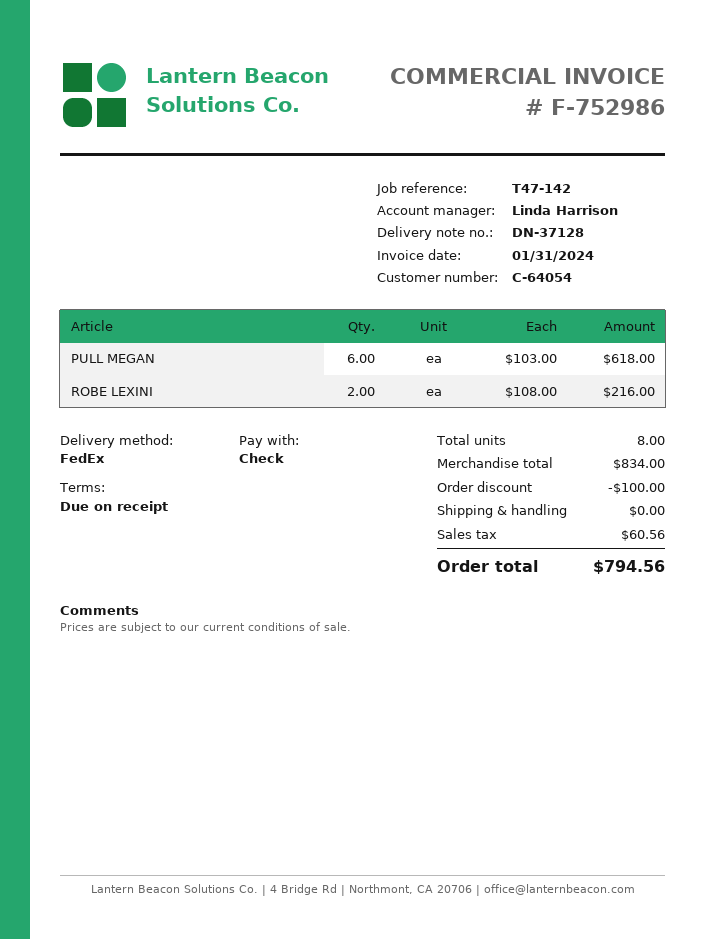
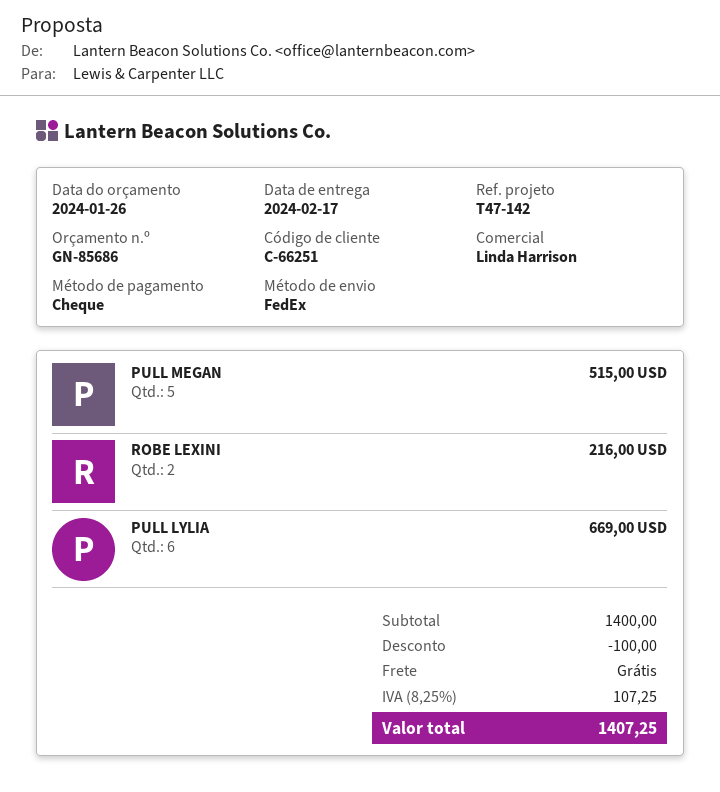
customer number: C-64054 -> C-66251
PULL MEGAN: 6 for 618.00 -> 5 for 515.00
PULL LYLIA: none -> 6 for 669.00
subtotal: 834.00 -> 1400.00
tax: 60.56 -> 107.25
total: 794.56 -> 1407.25

